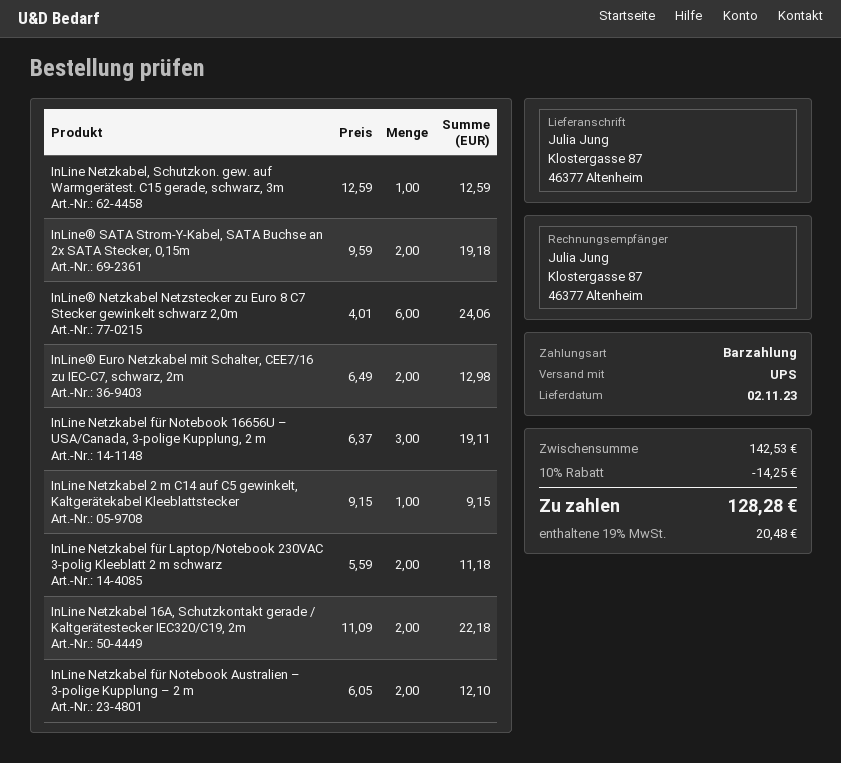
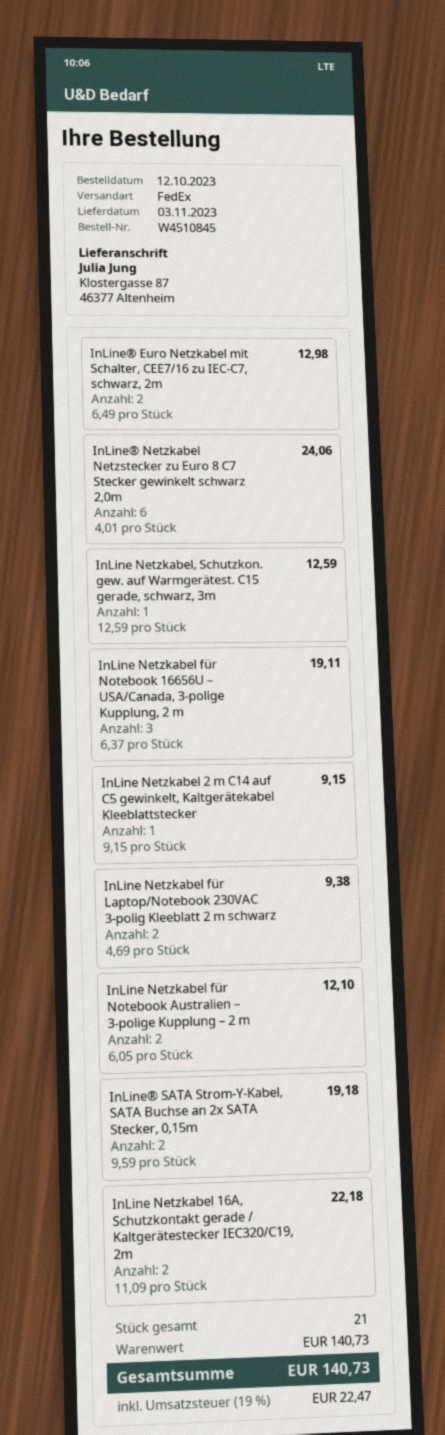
delivery date: 2023-11-02 -> 2023-11-03
shipping method: UPS -> FedEx
InLine Netzkabel für Laptop/Notebook 230VAC 3‑polig Kleeblatt 2 m schwarz: 2 x 5.59 = 11.18 -> 2 x 4.69 = 9.38
subtotal: 142.53 -> 140.73
discount: 10% = 14.25 -> none
tax: 19% = 20.48 -> 19% = 22.47
total: 128.28 -> 140.73

